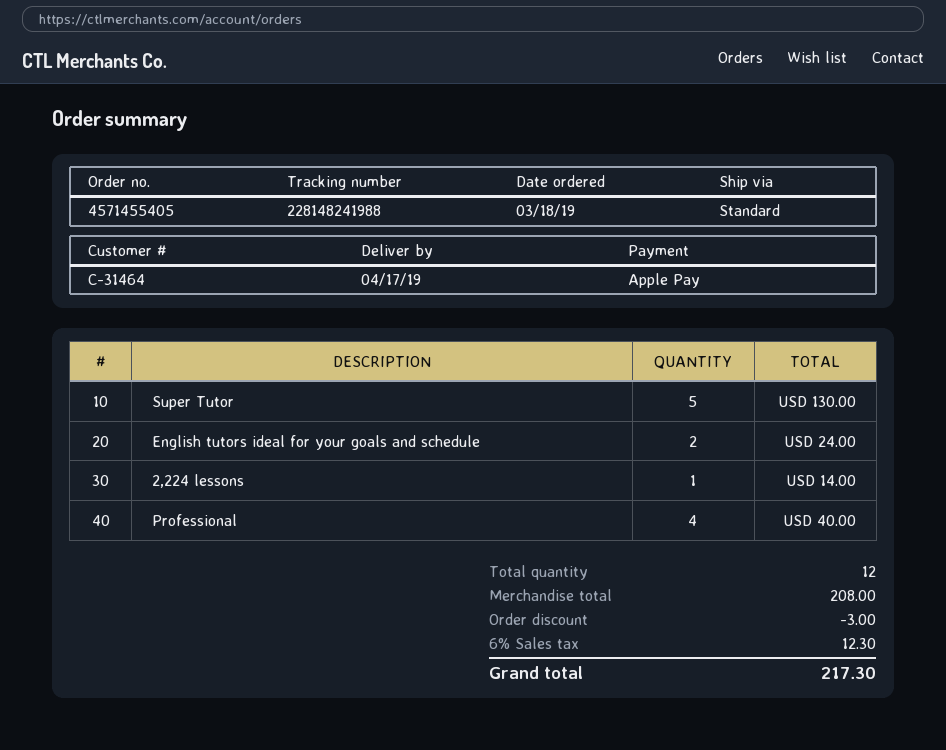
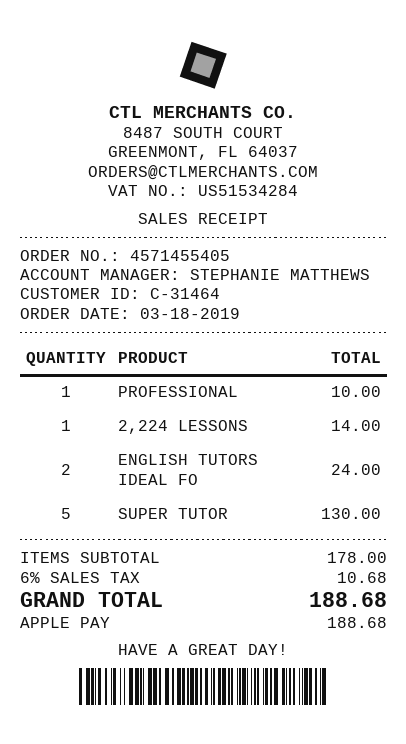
Professional: 4 for 40.00 -> 1 for 10.00
subtotal: 208.00 -> 178.00
discount: 3.00 -> none
tax: 6% = 12.30 -> 6% = 10.68
total: 217.30 -> 188.68

